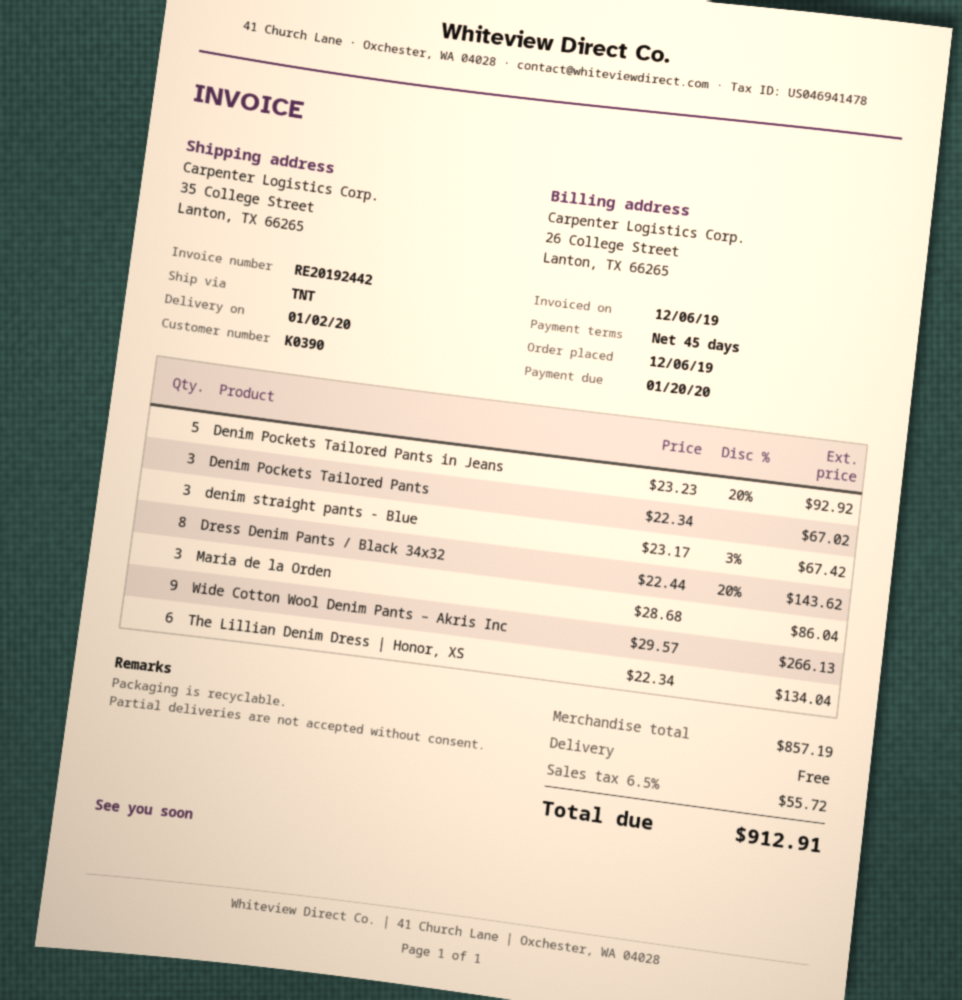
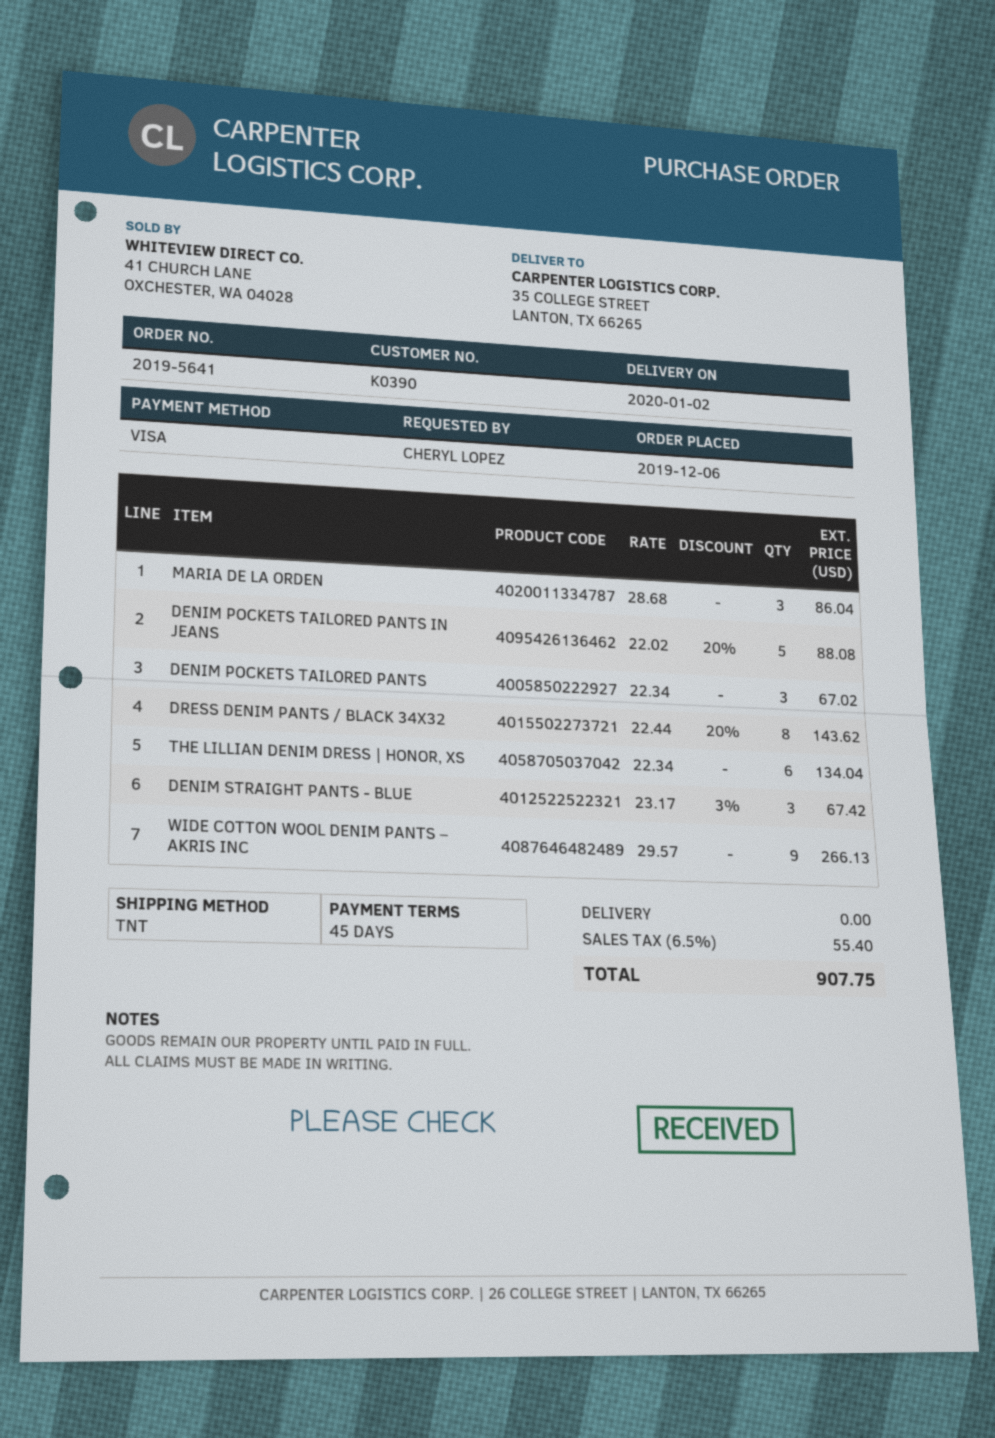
Denim Pockets Tailored Pants in Jeans: 5 x 23.23 - 20% = 92.92 -> 5 x 22.02 - 20% = 88.08
tax: 6.5% = 55.72 -> 6.5% = 55.40
total: 912.91 -> 907.75

